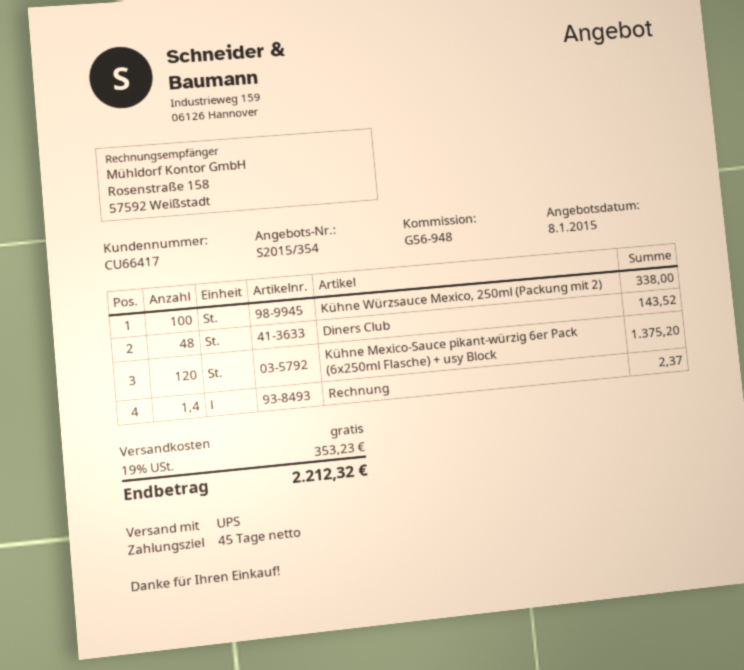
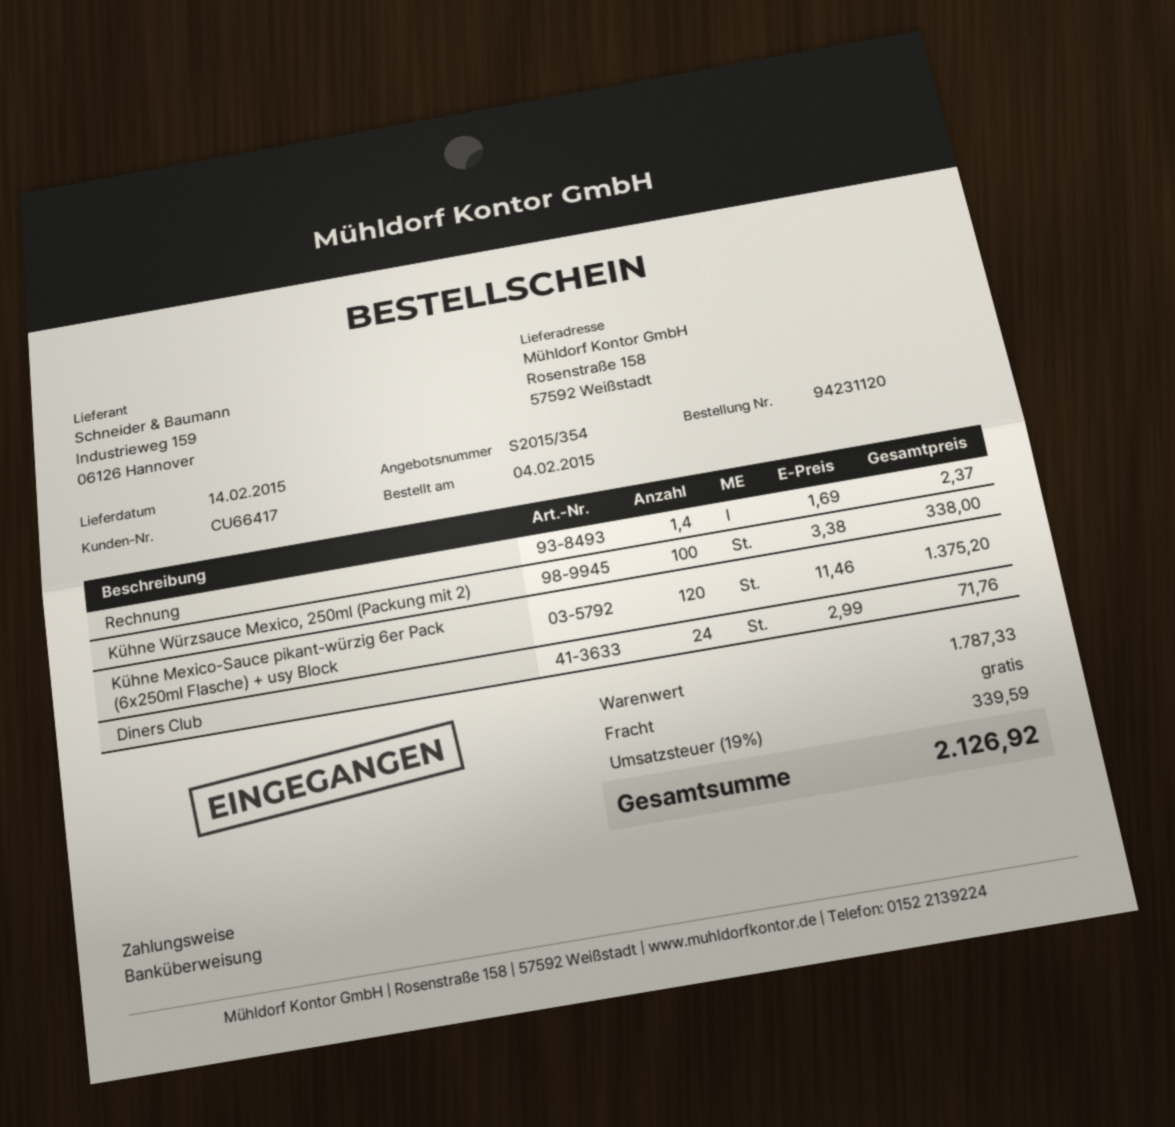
Diners Club: 48 for 143.52 -> 24 for 71.76
tax: 19% = 353.23 -> 19% = 339.59
total: 2212.32 -> 2126.92

